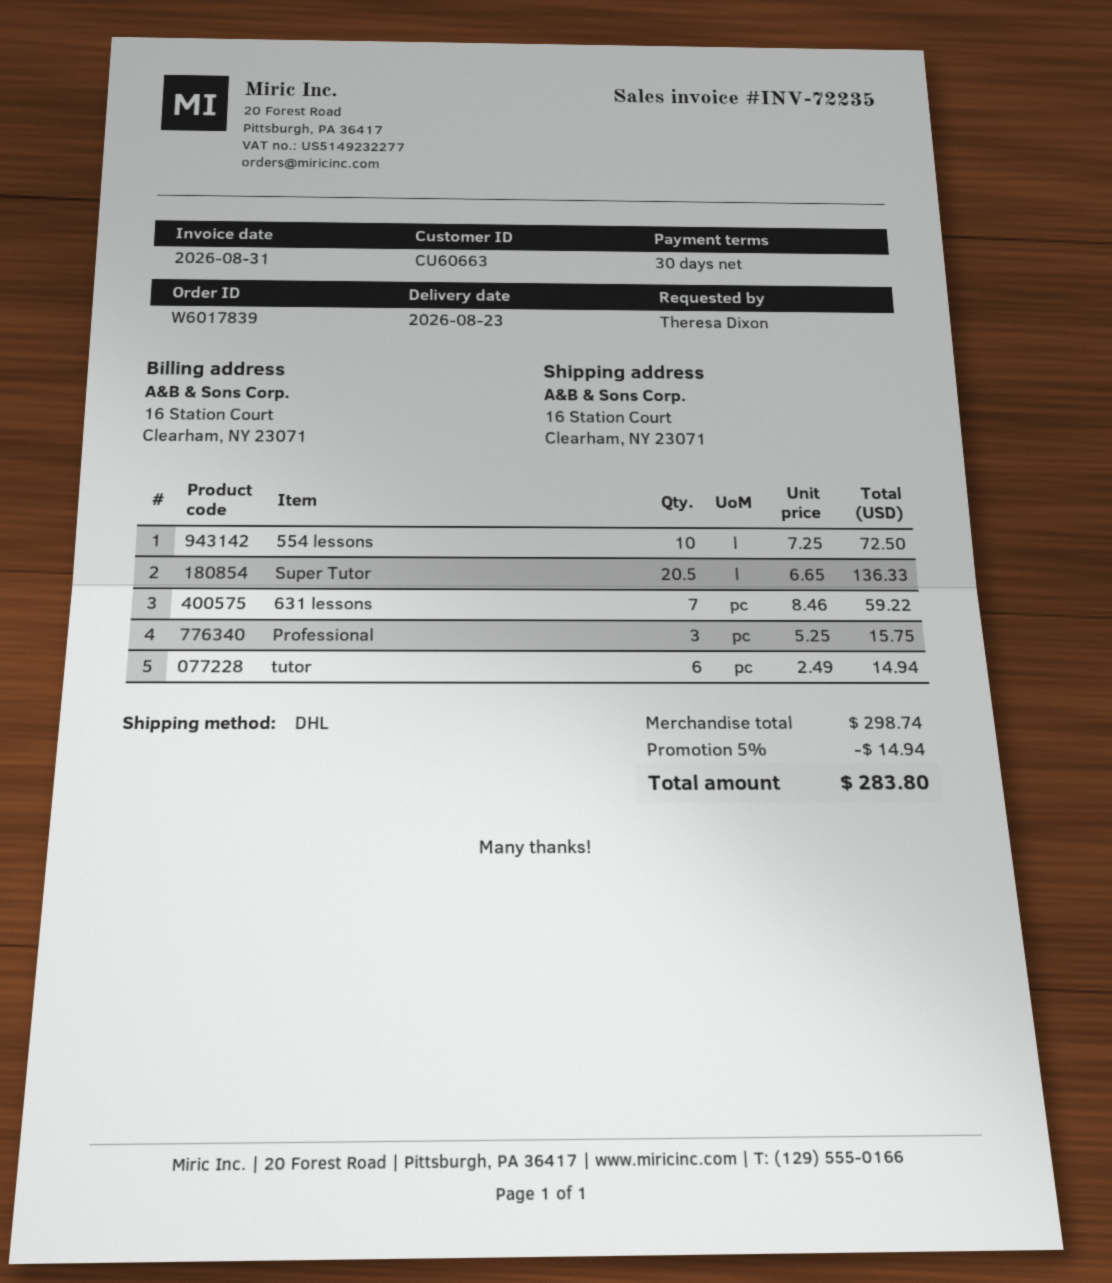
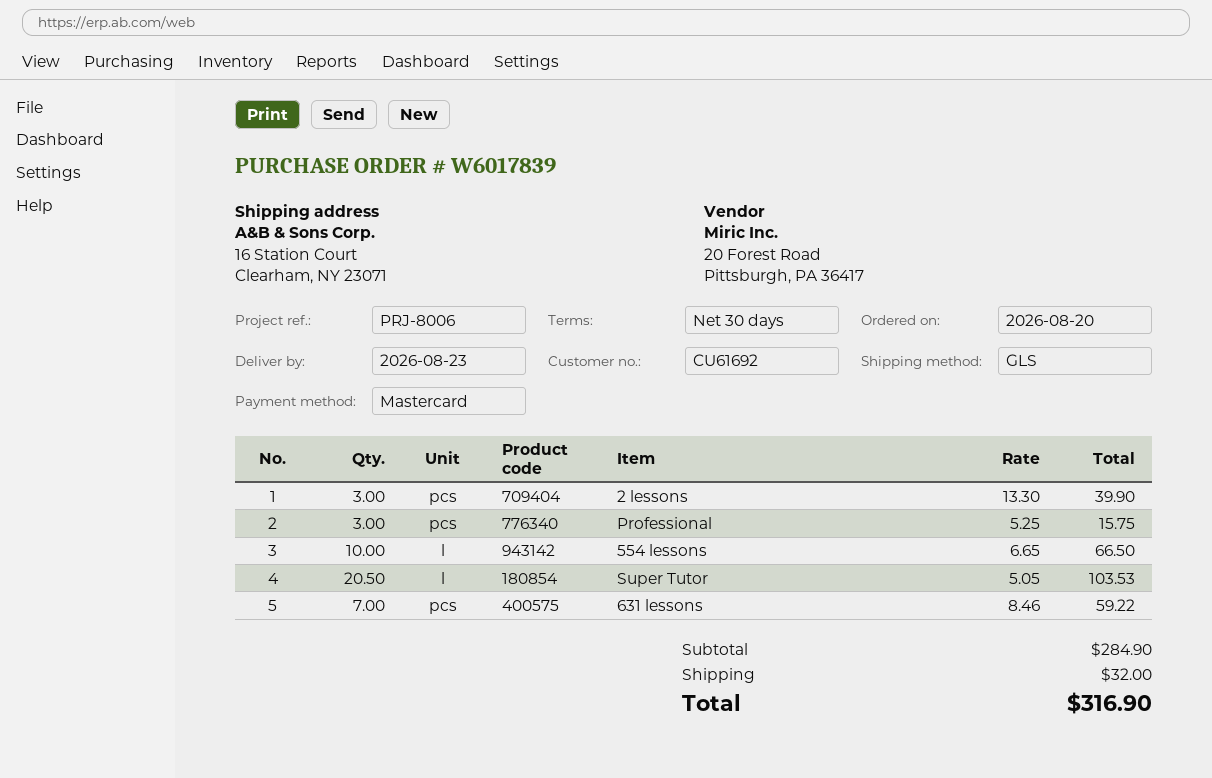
customer number: CU60663 -> CU61692
shipping method: DHL -> GLS
554 lessons: 10 x 7.25 = 72.50 -> 10 x 6.65 = 66.50
Super Tutor: 20.5 x 6.65 = 136.33 -> 20.5 x 5.05 = 103.53
tutor: 6 x 2.49 = 14.94 -> none
2 lessons: none -> 3 x 13.30 = 39.90
subtotal: 298.74 -> 284.90
discount: 5% = 14.94 -> none
shipping: none -> 32.00
total: 283.80 -> 316.90

